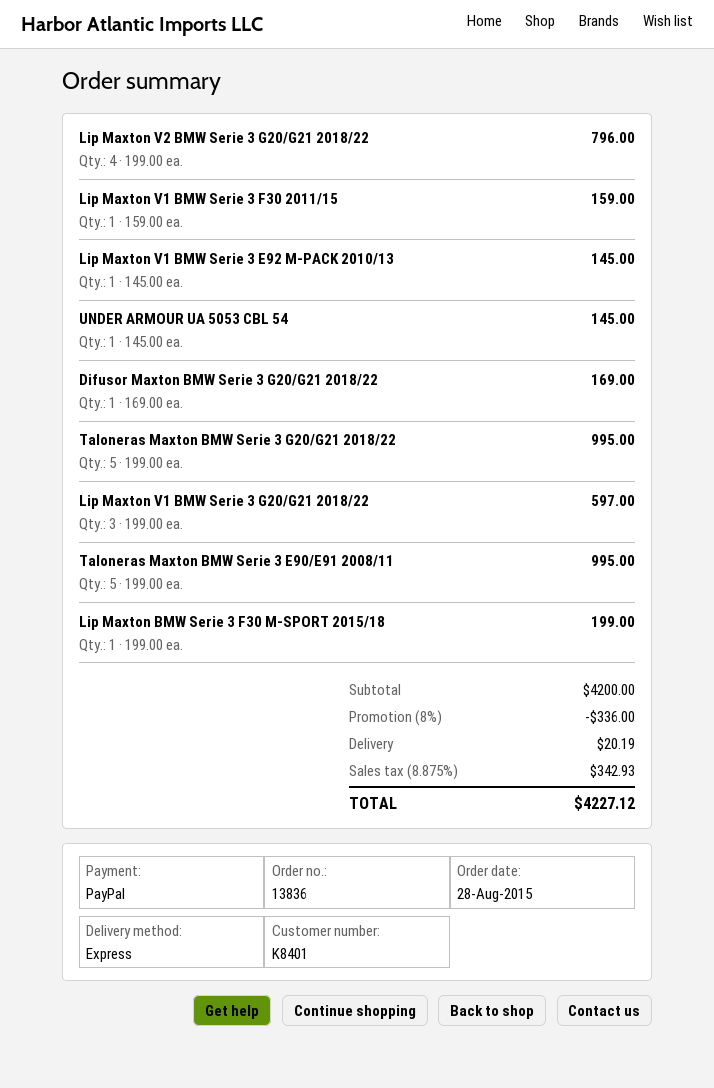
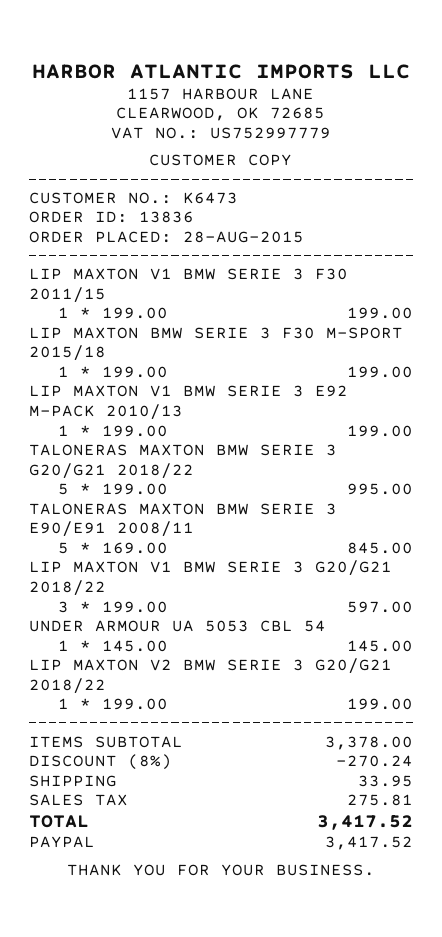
customer number: K8401 -> K6473
Lip Maxton V2 BMW Serie 3 G20/G21 2018/22: 4 x 199.00 = 796.00 -> 1 x 199.00 = 199.00
Lip Maxton V1 BMW Serie 3 F30 2011/15: 1 x 159.00 = 159.00 -> 1 x 199.00 = 199.00
Lip Maxton V1 BMW Serie 3 E92 M-PACK 2010/13: 1 x 145.00 = 145.00 -> 1 x 199.00 = 199.00
Difusor Maxton BMW Serie 3 G20/G21 2018/22: 1 x 169.00 = 169.00 -> none
Taloneras Maxton BMW Serie 3 E90/E91 2008/11: 5 x 199.00 = 995.00 -> 5 x 169.00 = 845.00
subtotal: 4200.00 -> 3378.00
discount: 8% = 336.00 -> 8% = 270.24
shipping: 20.19 -> 33.95
tax: 342.93 -> 275.81
total: 4227.12 -> 3417.52

